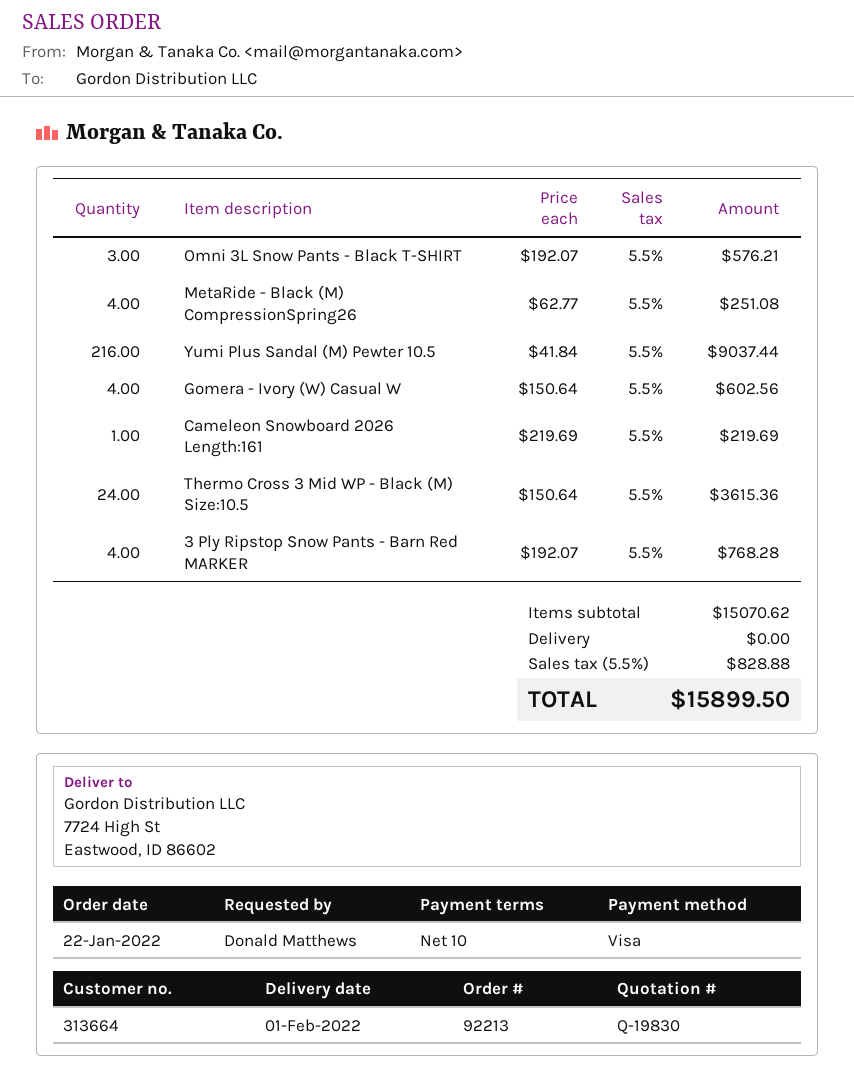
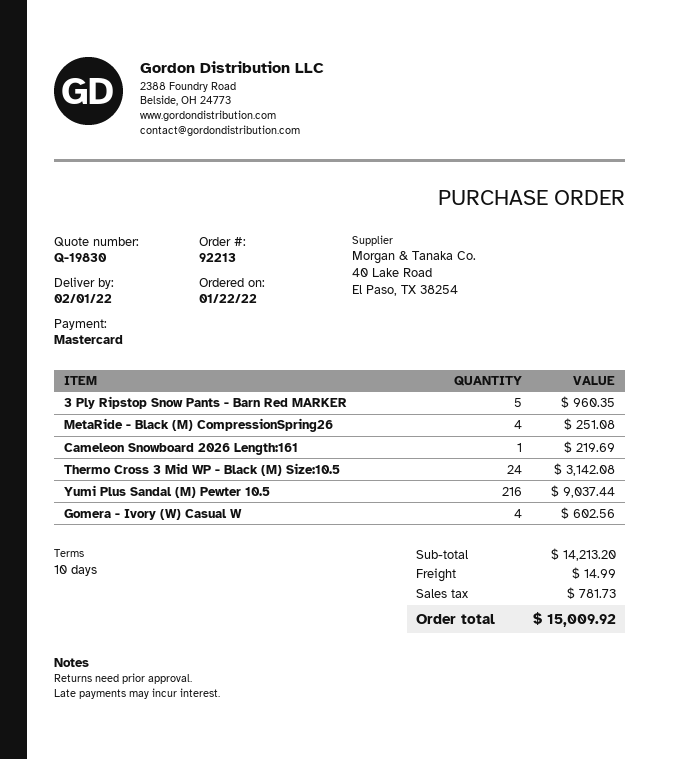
payment method: Visa -> Mastercard
Omni 3L Snow Pants - Black T-SHIRT: 3 for 576.21 -> none
Thermo Cross 3 Mid WP - Black (M) Size:10.5: 24 for 3615.36 -> 24 for 3142.08
3 Ply Ripstop Snow Pants - Barn Red MARKER: 4 for 768.28 -> 5 for 960.35
subtotal: 15070.62 -> 14213.20
shipping: 0.00 -> 14.99
tax: 828.88 -> 781.73
total: 15899.50 -> 15009.92

